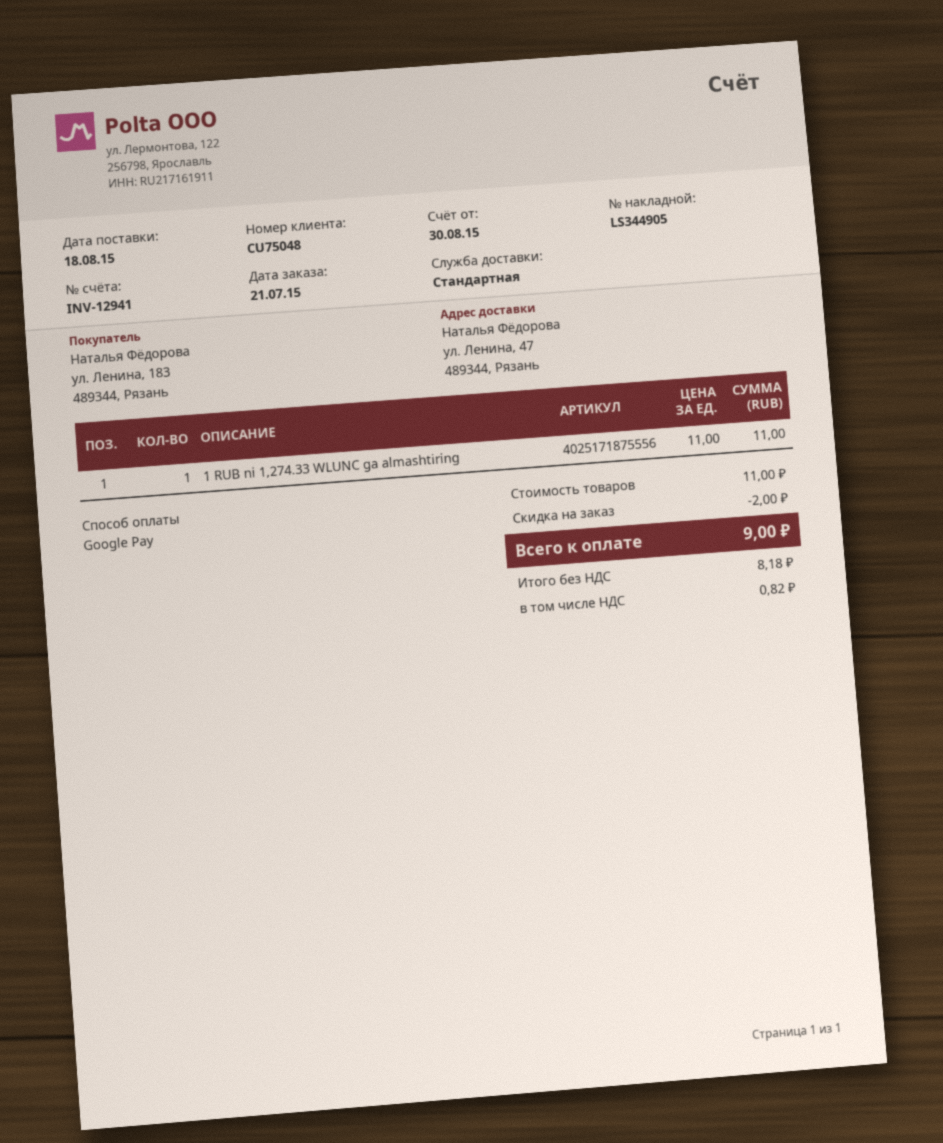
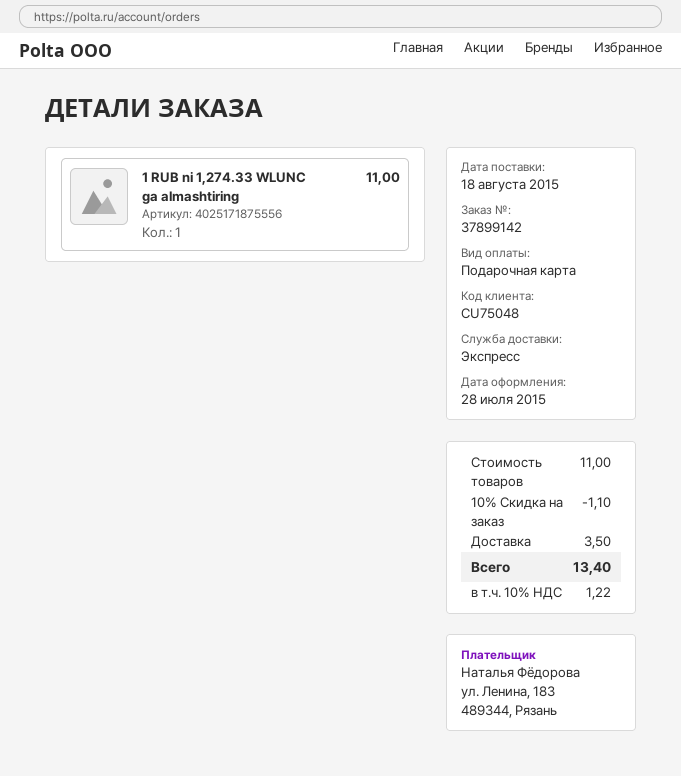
order date: 2015-07-21 -> 2015-07-28
payment method: Google Pay -> gift card
shipping method: standard -> express
discount: 2.00 -> 1.10
shipping: none -> 3.50
tax: 0.82 -> 1.22
total: 9.00 -> 13.40

